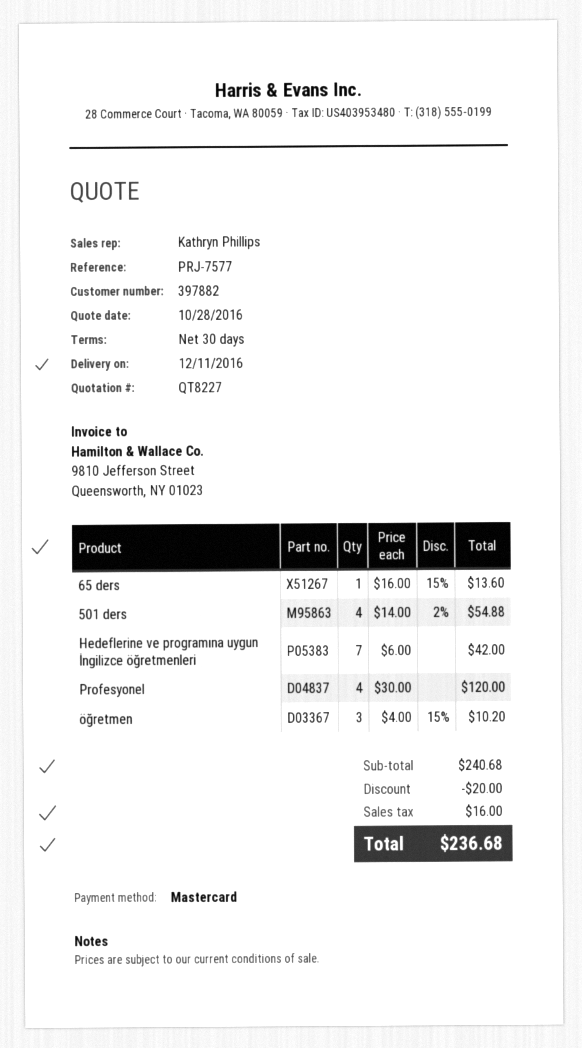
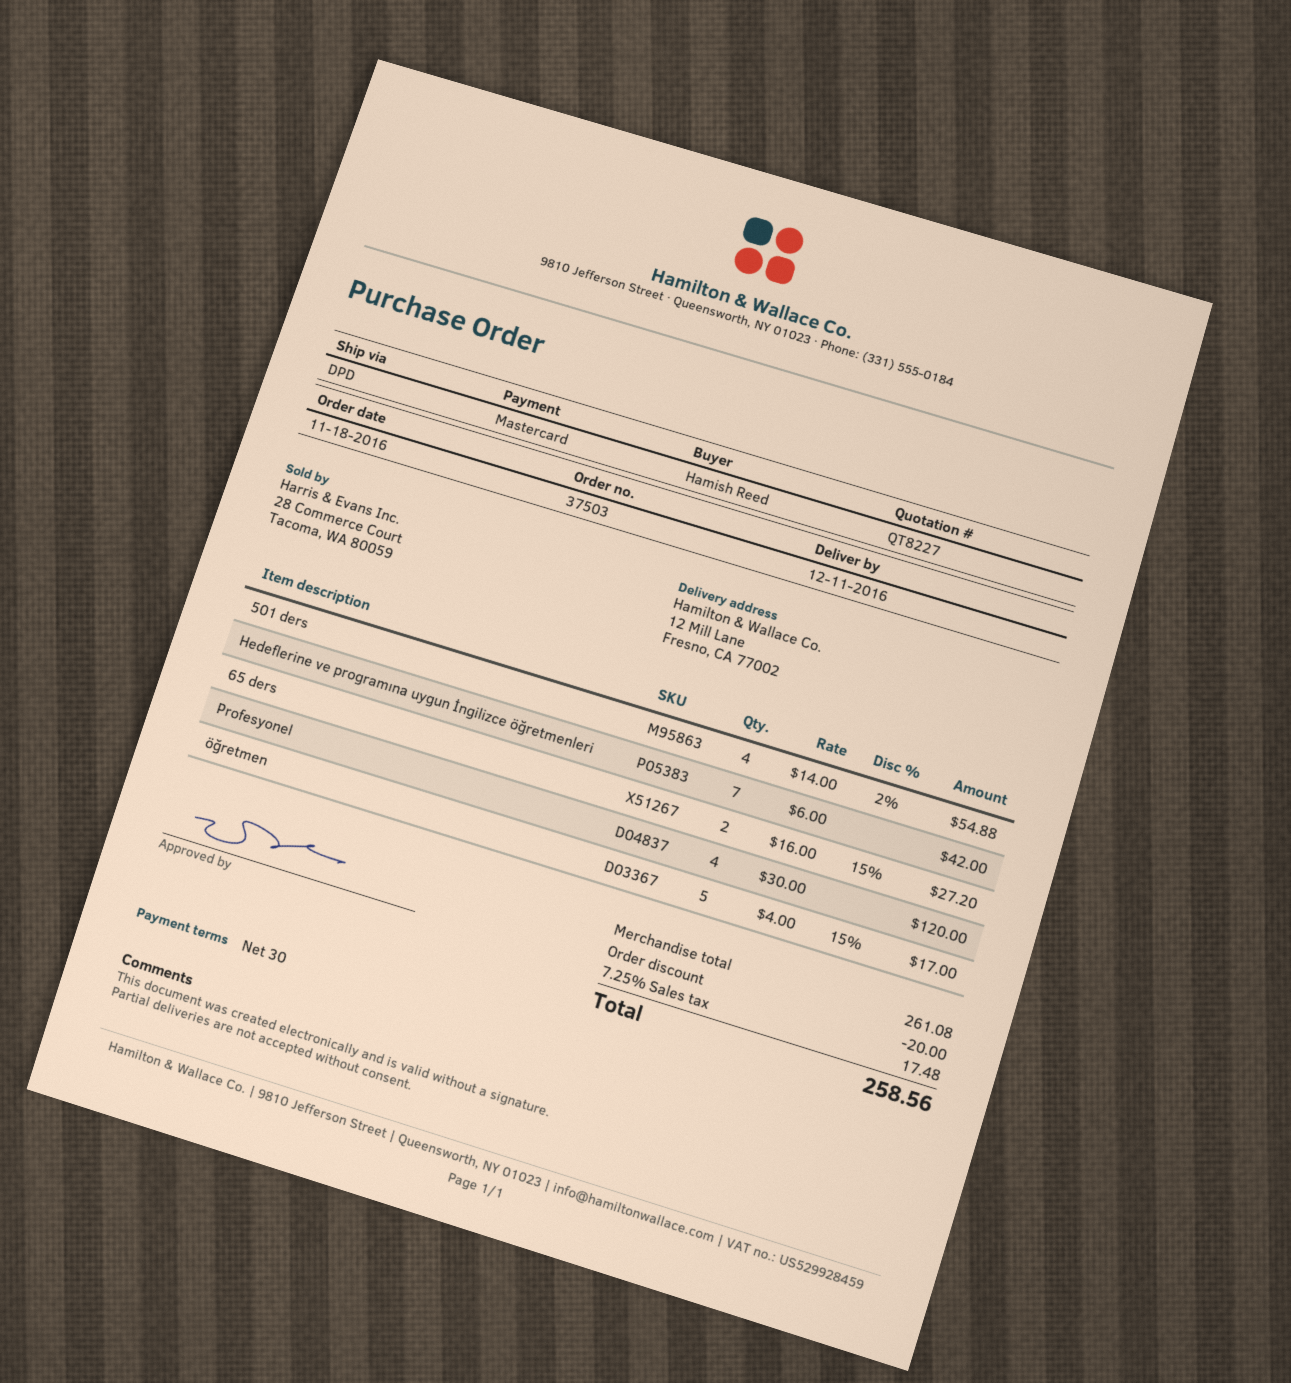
65 ders: 1 x 16.00 - 15% = 13.60 -> 2 x 16.00 - 15% = 27.20
öğretmen: 3 x 4.00 - 15% = 10.20 -> 5 x 4.00 - 15% = 17.00
subtotal: 240.68 -> 261.08
tax: 16.00 -> 17.48
total: 236.68 -> 258.56

